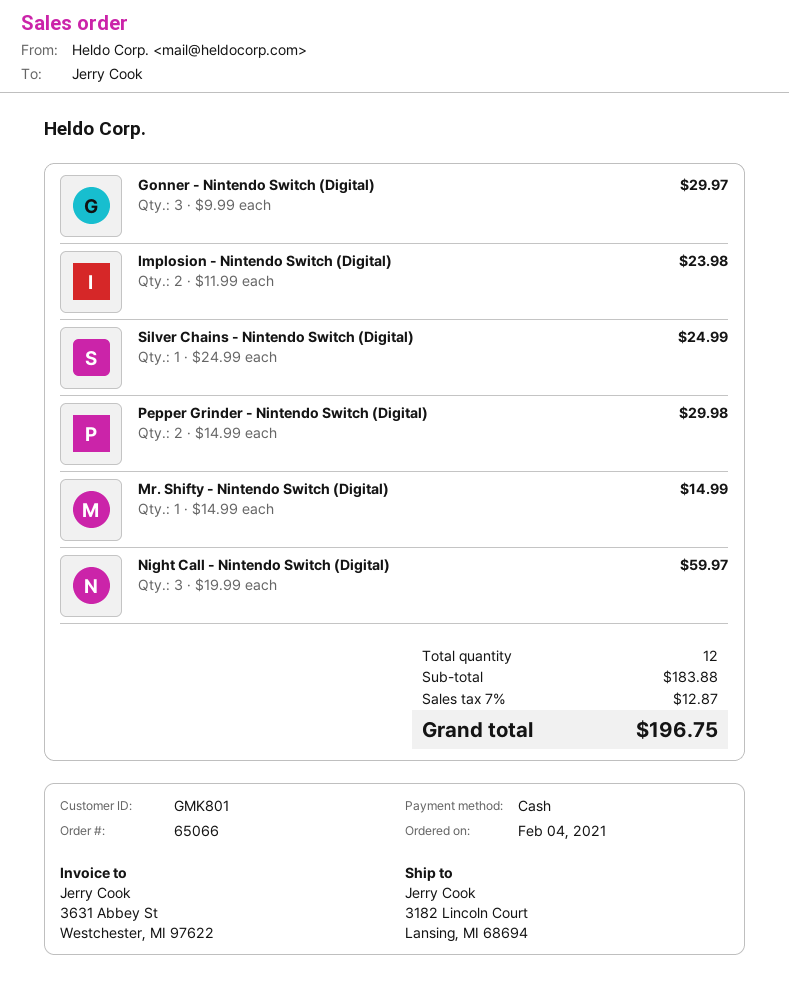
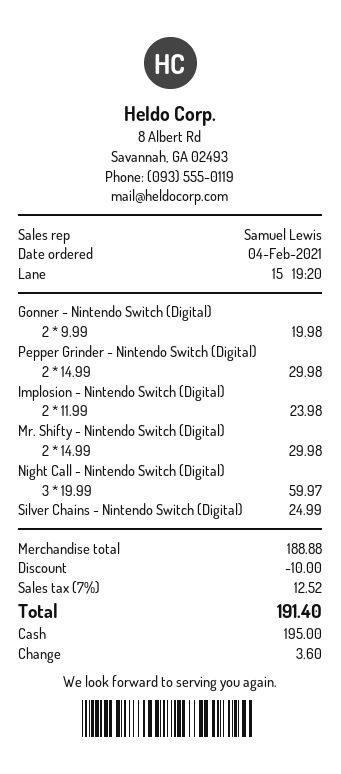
Gonner - Nintendo Switch (Digital): 3 x 9.99 = 29.97 -> 2 x 9.99 = 19.98
Mr. Shifty - Nintendo Switch (Digital): 1 x 14.99 = 14.99 -> 2 x 14.99 = 29.98
subtotal: 183.88 -> 188.88
discount: none -> 10.00
tax: 7% = 12.87 -> 7% = 12.52
total: 196.75 -> 191.40

